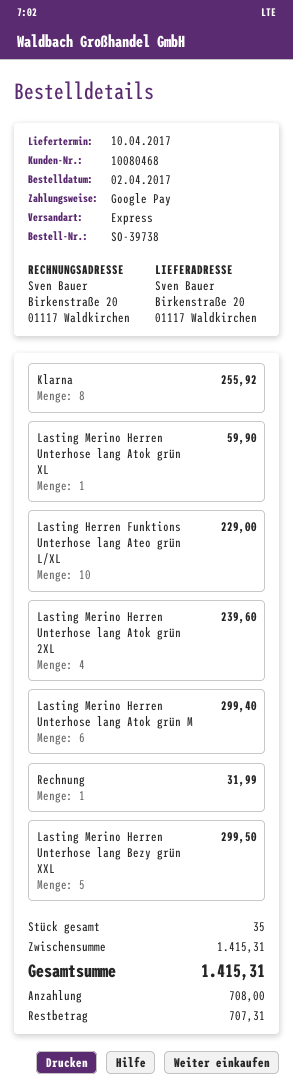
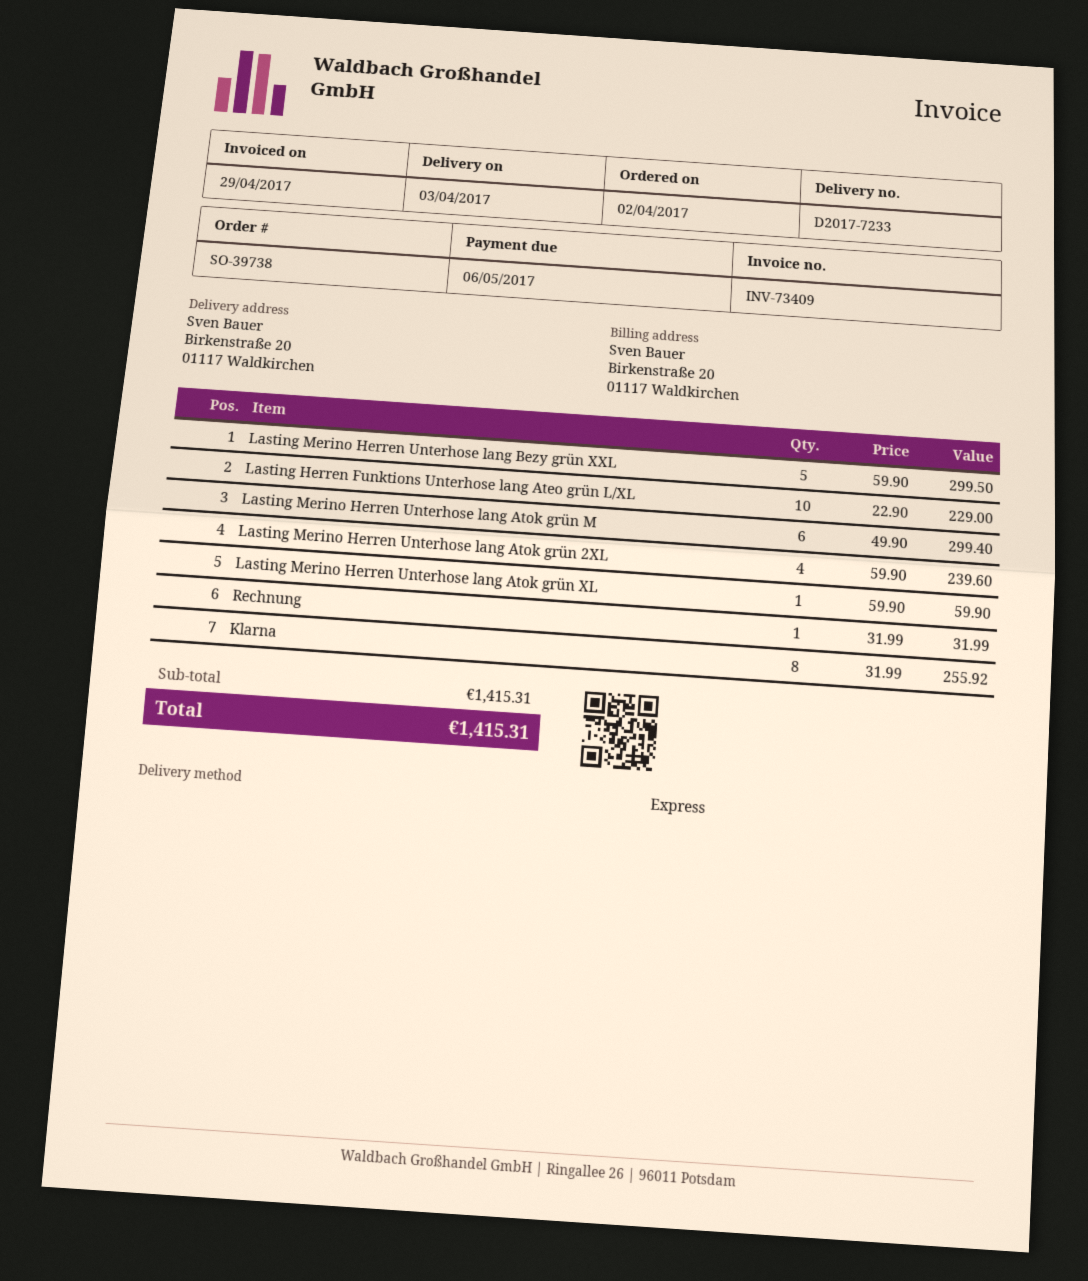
delivery date: 2017-04-10 -> 2017-04-03

